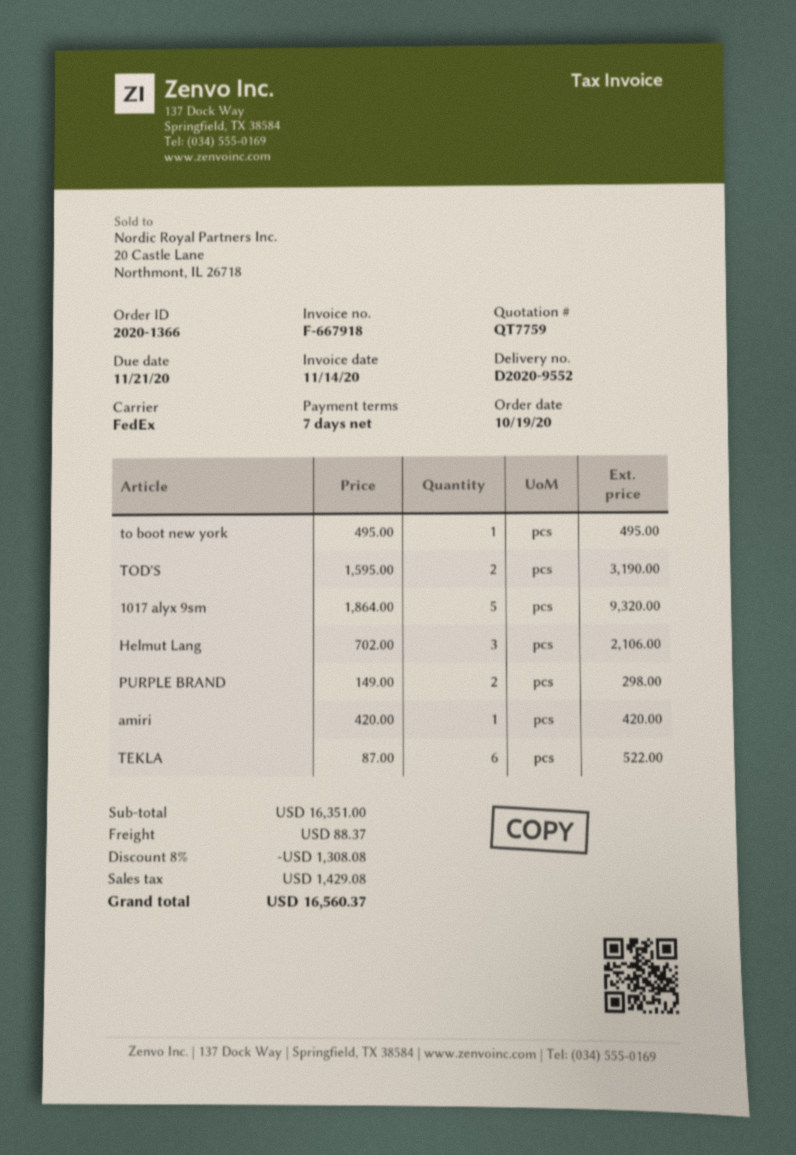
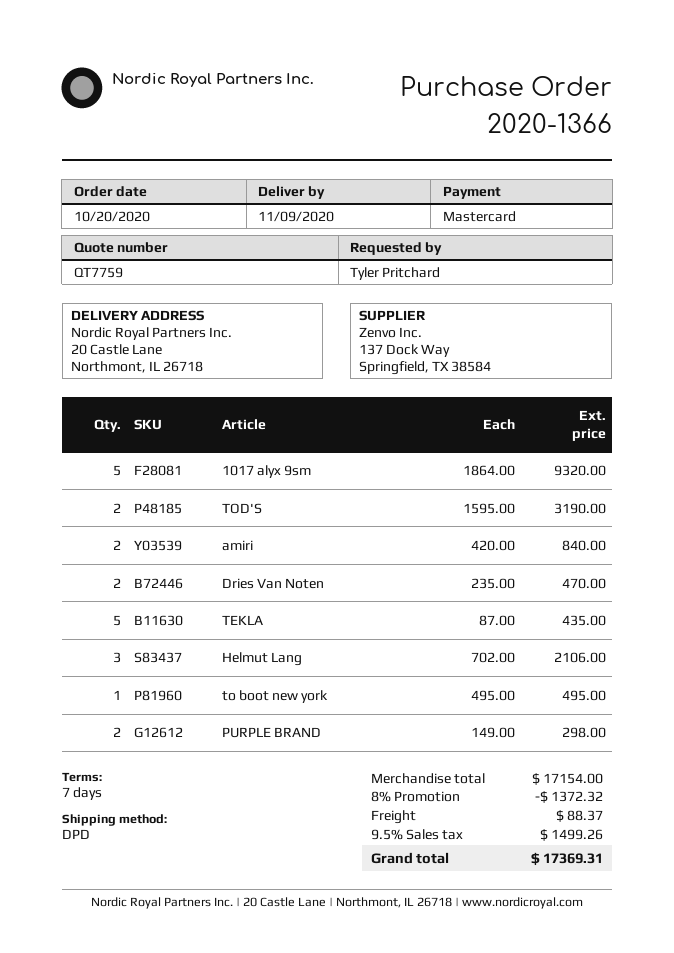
order date: 2020-10-19 -> 2020-10-20
shipping method: FedEx -> DPD
amiri: 1 x 420.00 = 420.00 -> 2 x 420.00 = 840.00
TEKLA: 6 x 87.00 = 522.00 -> 5 x 87.00 = 435.00
Dries Van Noten: none -> 2 x 235.00 = 470.00
subtotal: 16351.00 -> 17154.00
discount: 8% = 1308.08 -> 8% = 1372.32
tax: 1429.08 -> 1499.26
total: 16560.37 -> 17369.31

